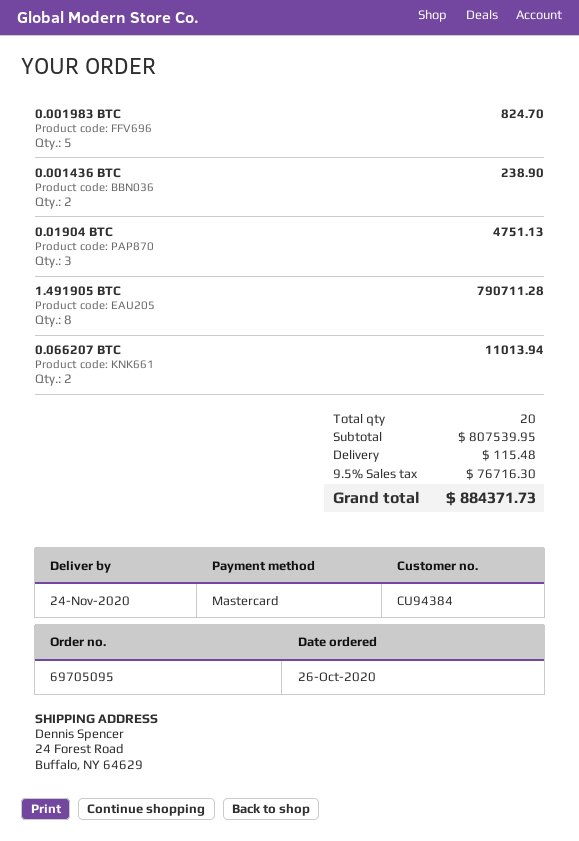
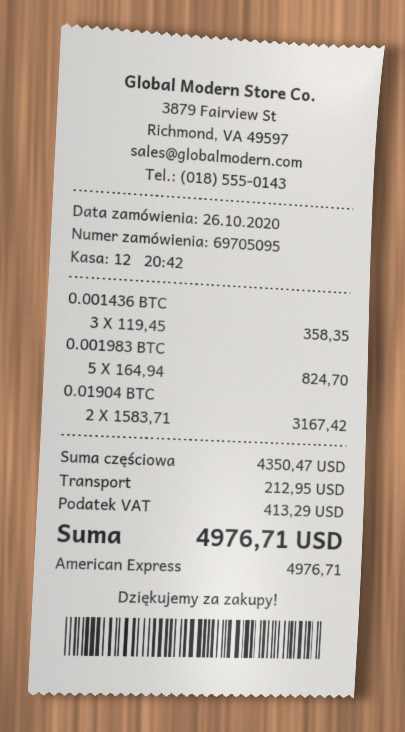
payment method: Mastercard -> American Express
0.001436 BTC: 2 for 238.90 -> 3 for 358.35
0.01904 BTC: 3 for 4751.13 -> 2 for 3167.42
1.491905 BTC: 8 for 790711.28 -> none
0.066207 BTC: 2 for 11013.94 -> none
subtotal: 807539.95 -> 4350.47
shipping: 115.48 -> 212.95
tax: 76716.30 -> 413.29
total: 884371.73 -> 4976.71

